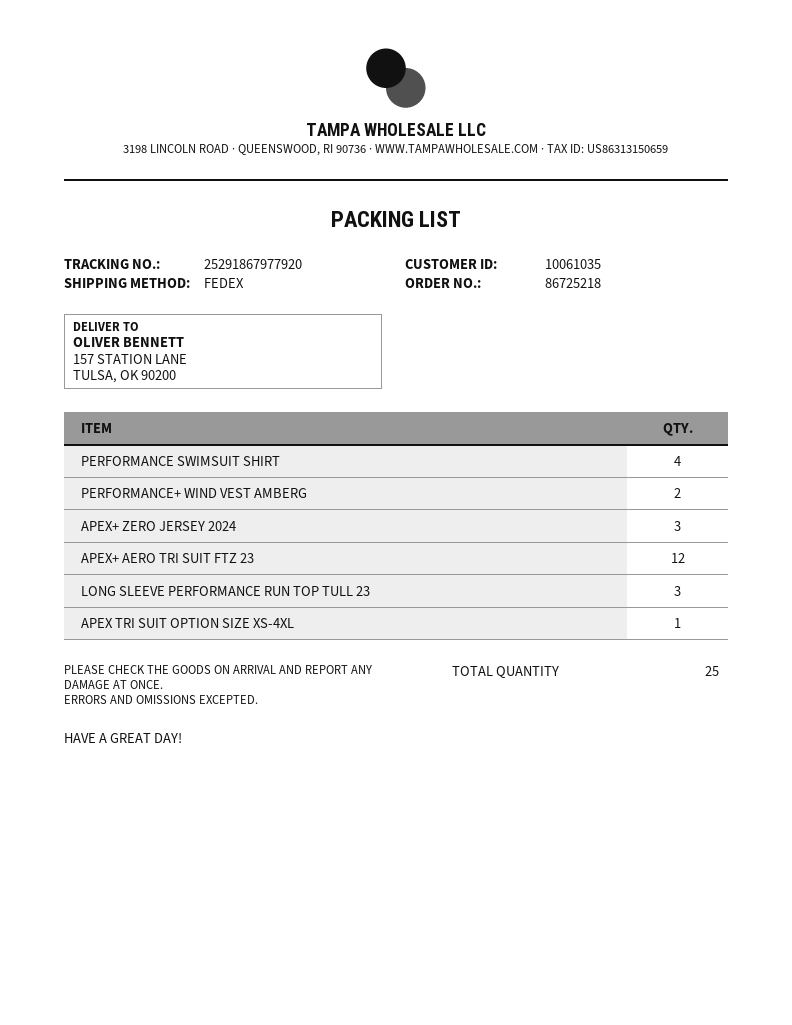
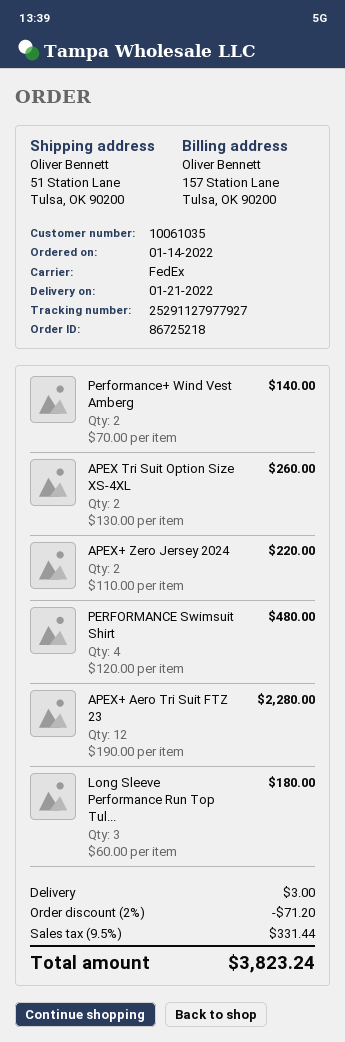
tracking number: 25291867977920 -> 25291127977927
ship to: 157 STATION LANE, TULSA, OK 90200 -> 51 Station Lane, Tulsa, OK 90200
APEX+ ZERO JERSEY 2024: 3 -> 2
APEX TRI SUIT OPTION SIZE XS-4XL: 1 -> 2

